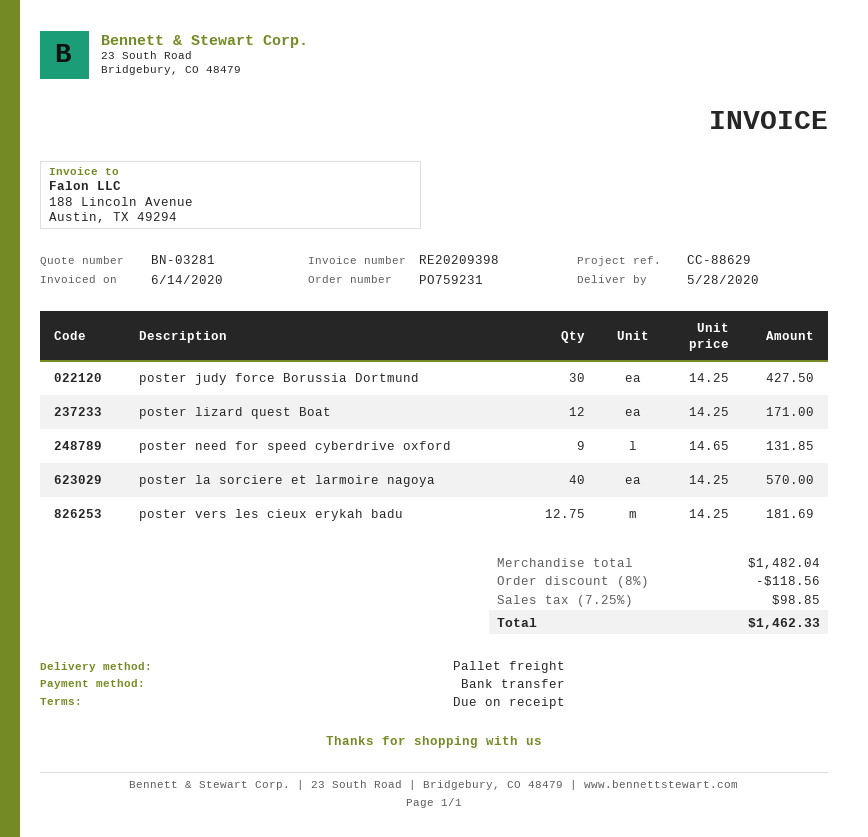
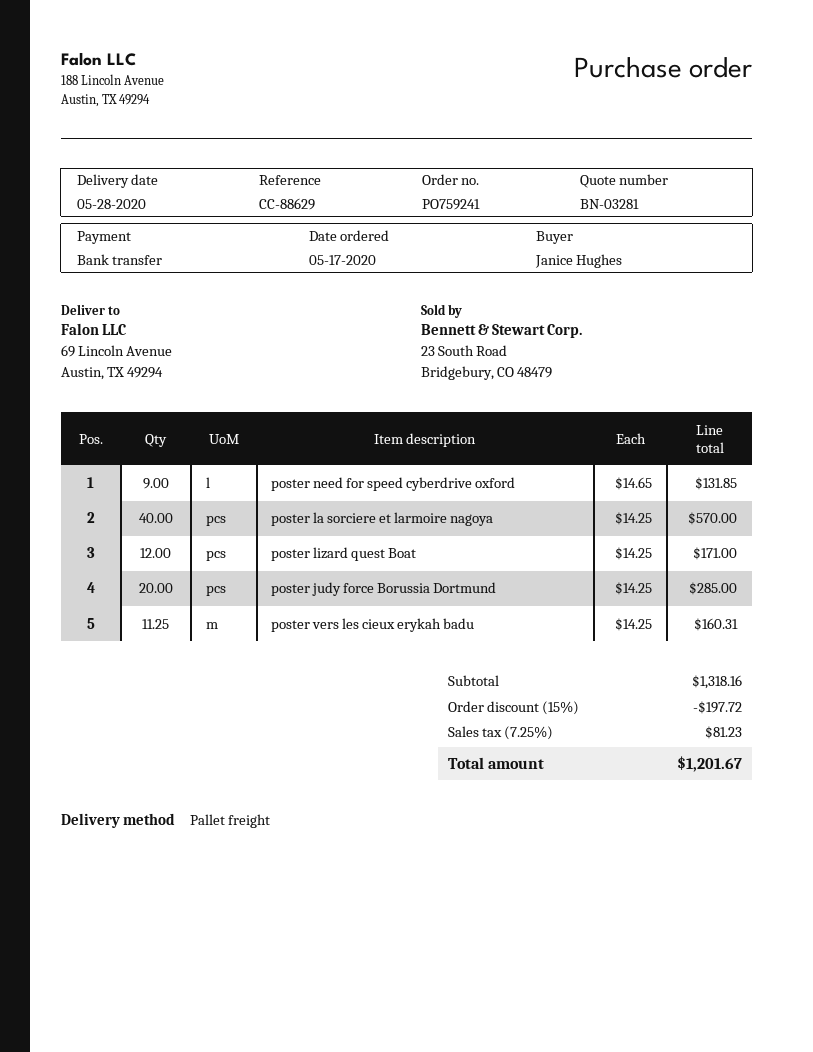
order number: PO759231 -> PO759241
poster judy force Borussia Dortmund: 30 x 14.25 = 427.50 -> 20 x 14.25 = 285.00
poster vers les cieux erykah badu: 12.75 x 14.25 = 181.69 -> 11.25 x 14.25 = 160.31
subtotal: 1482.04 -> 1318.16
discount: 8% = 118.56 -> 15% = 197.72
tax: 7.25% = 98.85 -> 7.25% = 81.23
total: 1462.33 -> 1201.67

